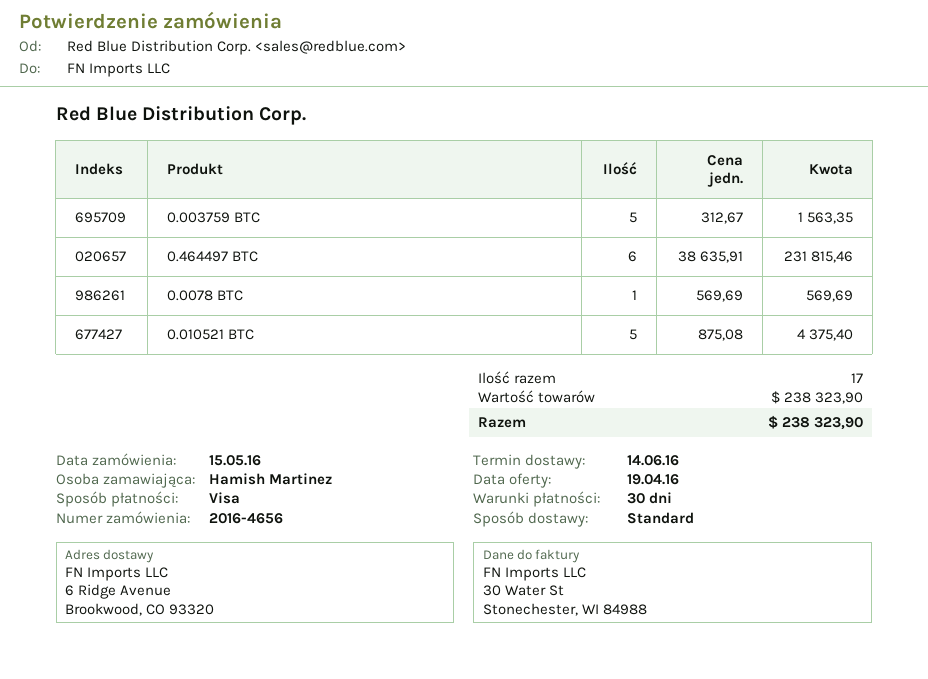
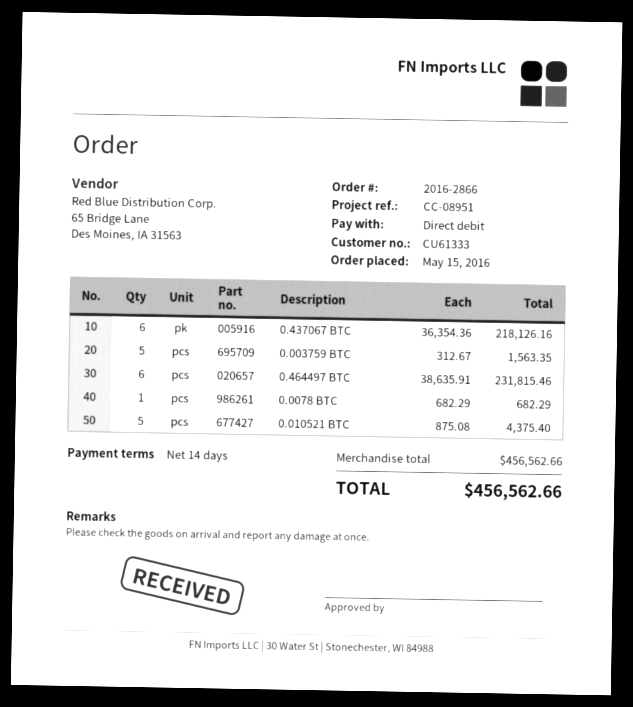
order number: 2016-4656 -> 2016-2866
payment terms: 30 days -> 14 days
payment method: Visa -> direct debit
0.0078 BTC: 1 x 569.69 = 569.69 -> 1 x 682.29 = 682.29
0.437067 BTC: none -> 6 x 36354.36 = 218126.16
subtotal: 238323.90 -> 456562.66
total: 238323.90 -> 456562.66

